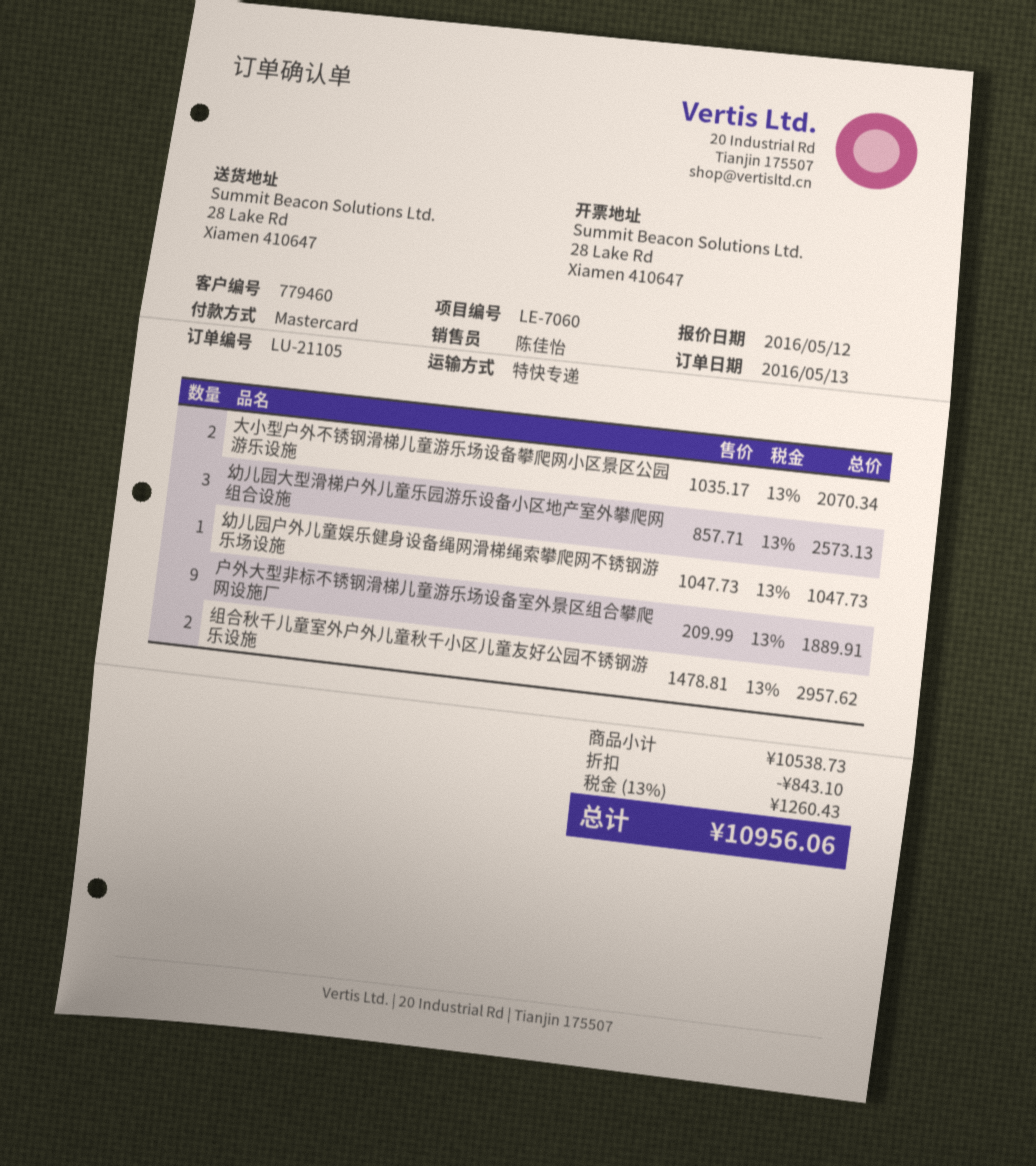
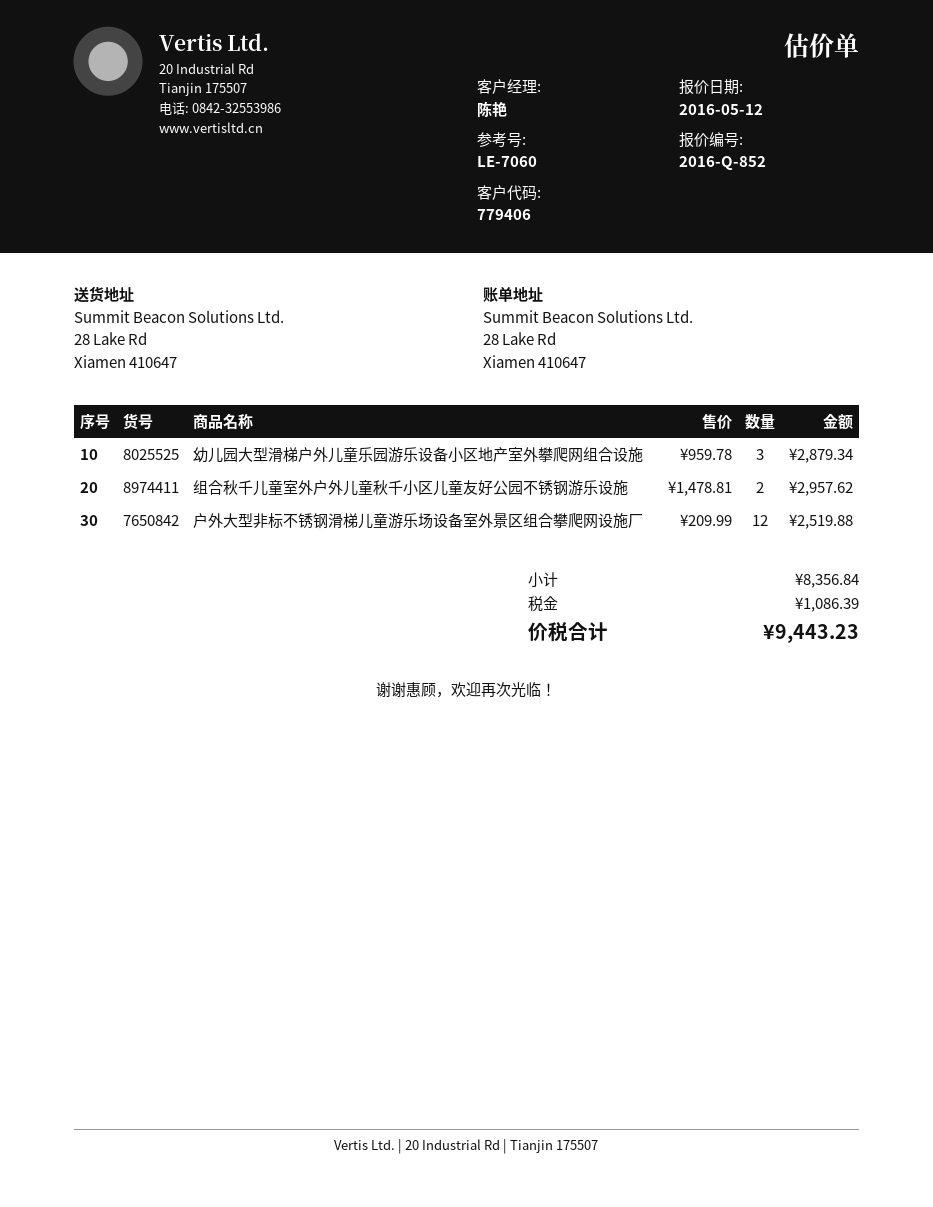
customer number: 779460 -> 779406
sales rep: 陈佳怡 -> 陈艳
大小型户外不锈钢滑梯儿童游乐场设备攀爬网小区景区公园游乐设施: 2 x 1035.17 = 2070.34 -> none
幼儿园大型滑梯户外儿童乐园游乐设备小区地产室外攀爬网组合设施: 3 x 857.71 = 2573.13 -> 3 x 959.78 = 2879.34
幼儿园户外儿童娱乐健身设备绳网滑梯绳索攀爬网不锈钢游乐场设施: 1 x 1047.73 = 1047.73 -> none
户外大型非标不锈钢滑梯儿童游乐场设备室外景区组合攀爬网设施厂: 9 x 209.99 = 1889.91 -> 12 x 209.99 = 2519.88
subtotal: 10538.73 -> 8356.84
discount: 843.10 -> none
tax: 1260.43 -> 1086.39
total: 10956.06 -> 9443.23

